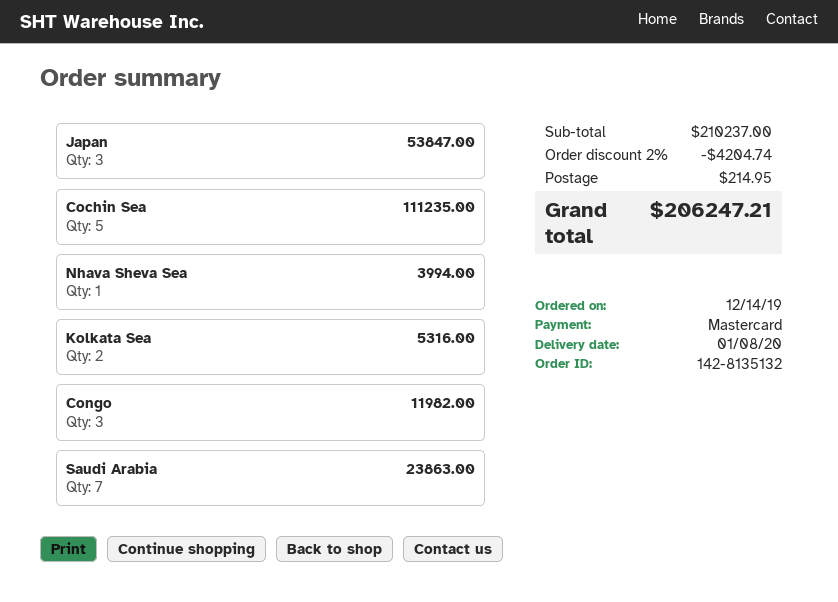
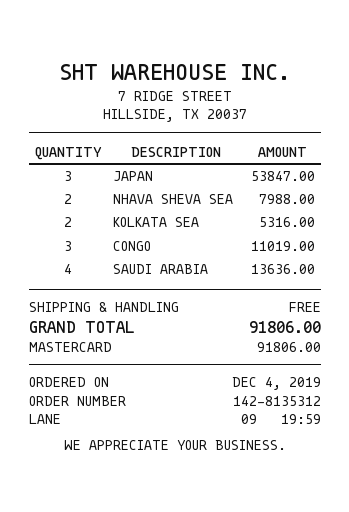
order number: 142-8135132 -> 142-8135312
order date: 2019-12-14 -> 2019-12-04
Cochin Sea: 5 for 111235.00 -> none
Nhava Sheva Sea: 1 for 3994.00 -> 2 for 7988.00
Congo: 3 for 11982.00 -> 3 for 11019.00
Saudi Arabia: 7 for 23863.00 -> 4 for 13636.00
discount: 2% = 4204.74 -> none
shipping: 214.95 -> 0.00
total: 206247.21 -> 91806.00

